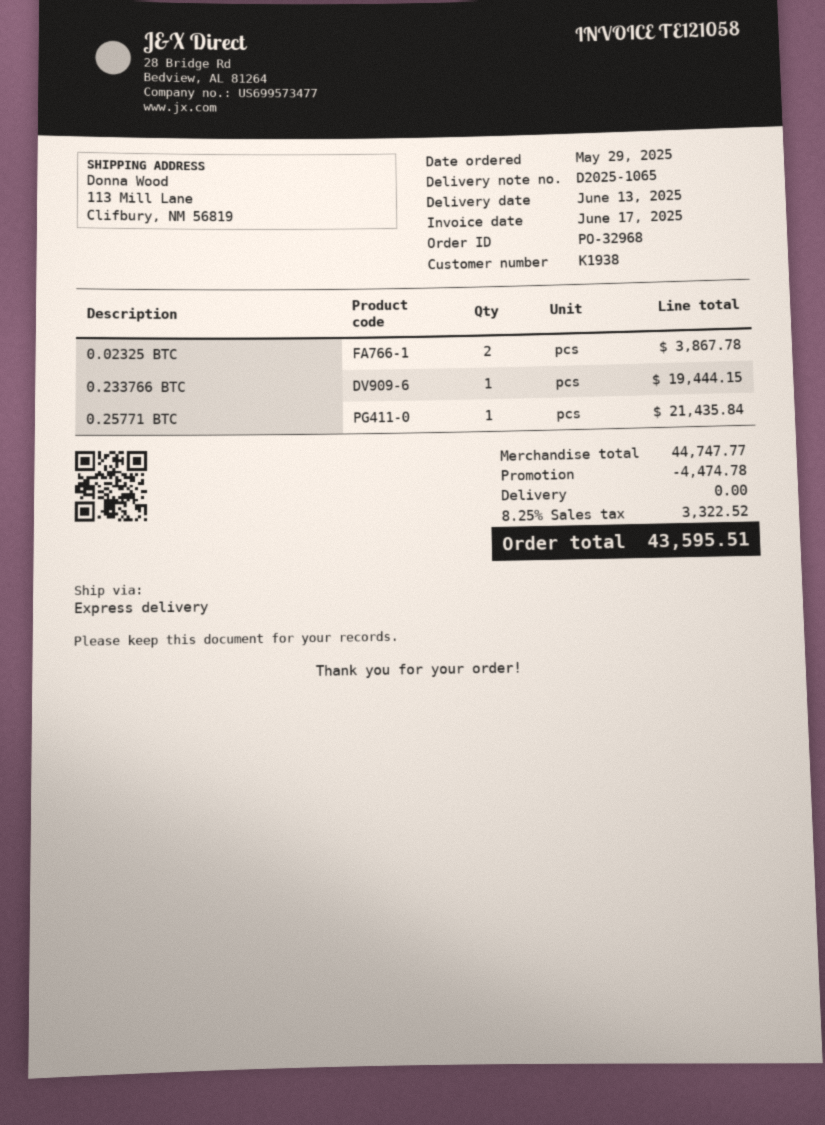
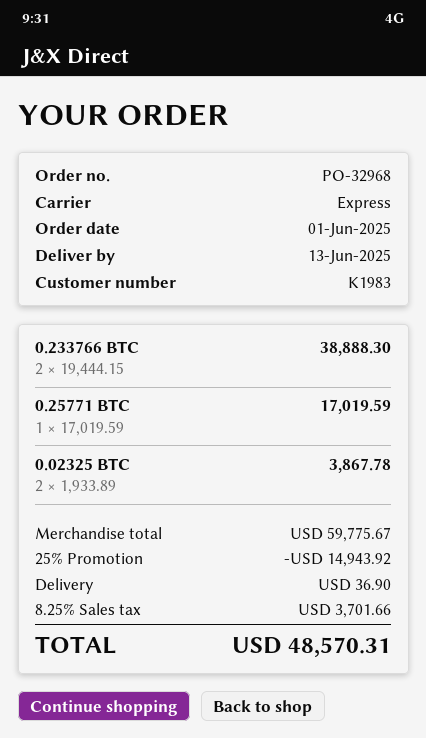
order date: 2025-05-29 -> 2025-06-01
customer number: K1938 -> K1983
0.233766 BTC: 1 for 19444.15 -> 2 for 38888.30
0.25771 BTC: 1 for 21435.84 -> 1 for 17019.59
subtotal: 44747.77 -> 59775.67
discount: 4474.78 -> 14943.92
shipping: 0.00 -> 36.90
tax: 8.25% = 3322.52 -> 8.25% = 3701.66
total: 43595.51 -> 48570.31

